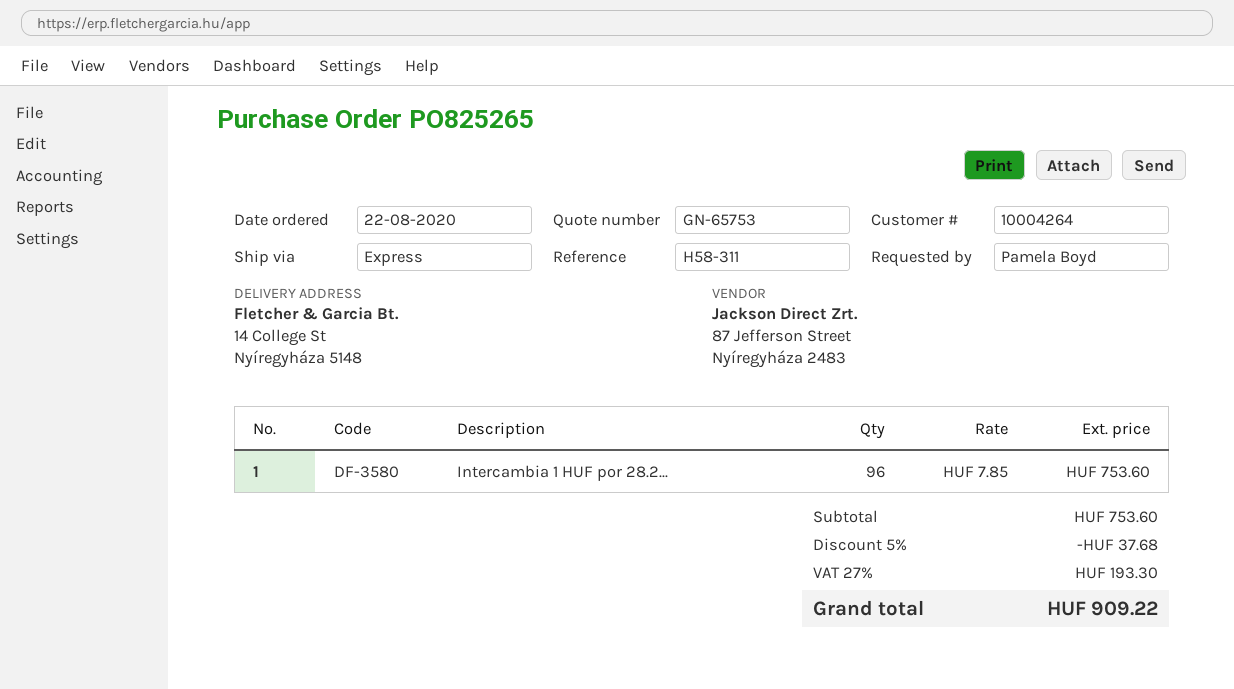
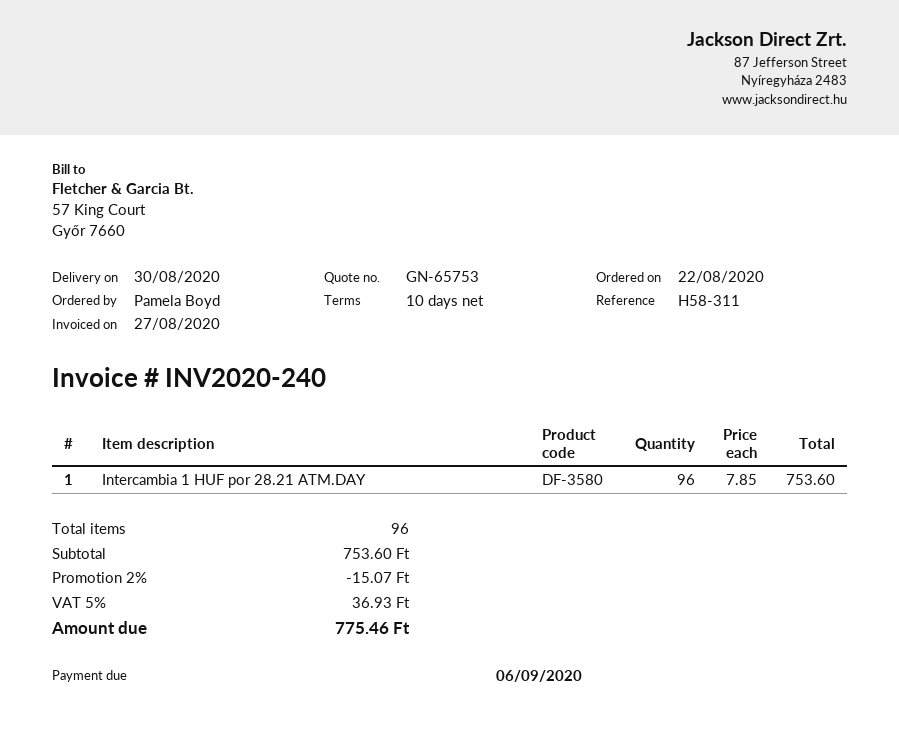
discount: 5% = 37.68 -> 2% = 15.07
tax: 27% = 193.30 -> 5% = 36.93
total: 909.22 -> 775.46

